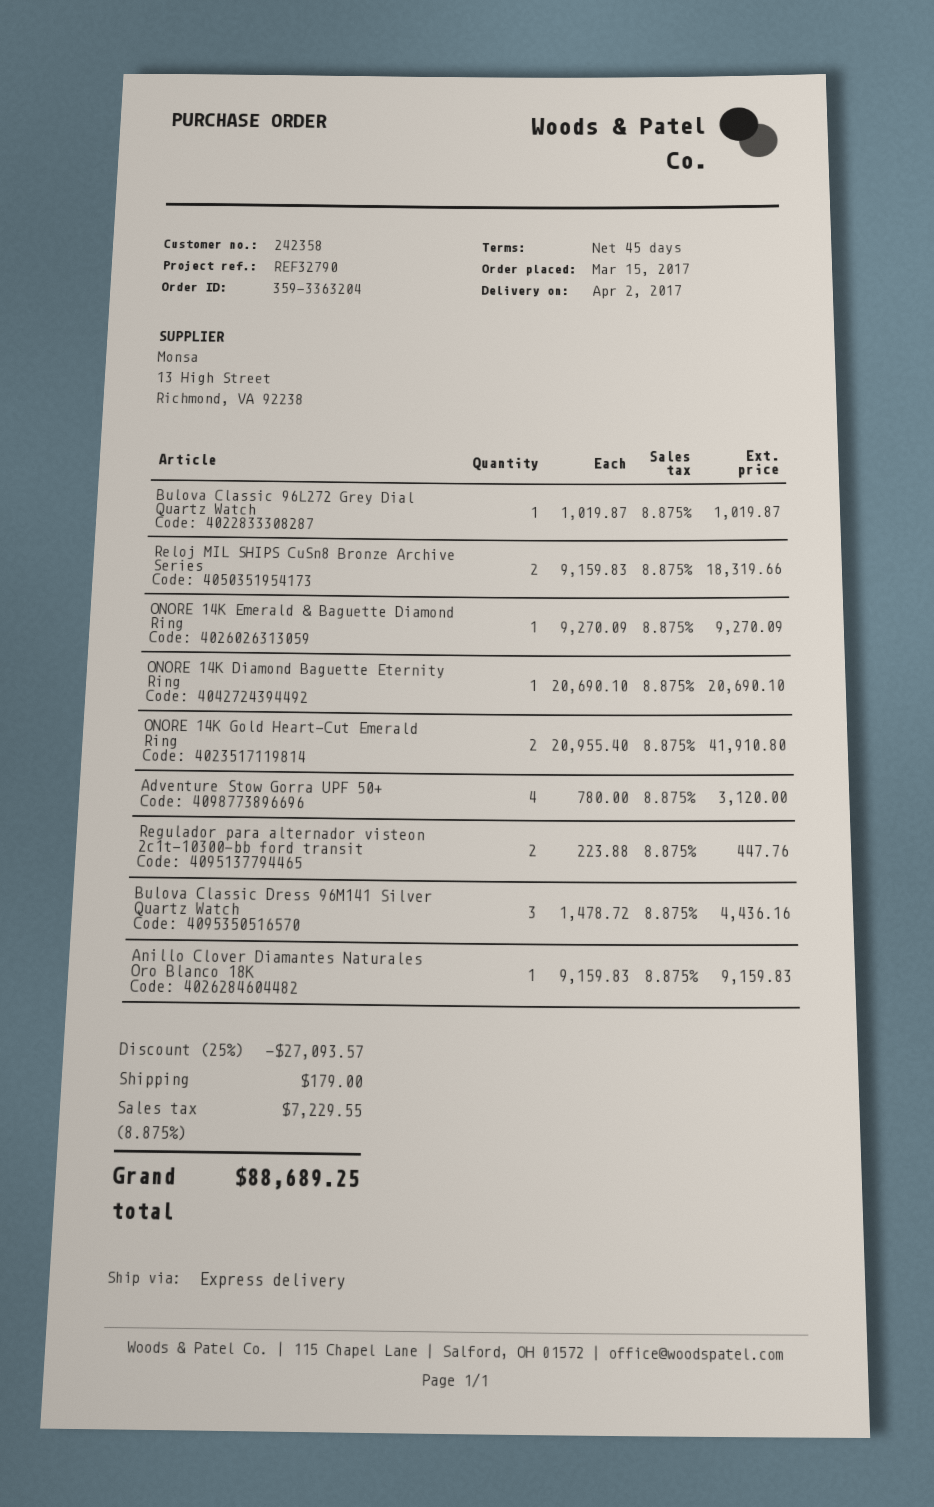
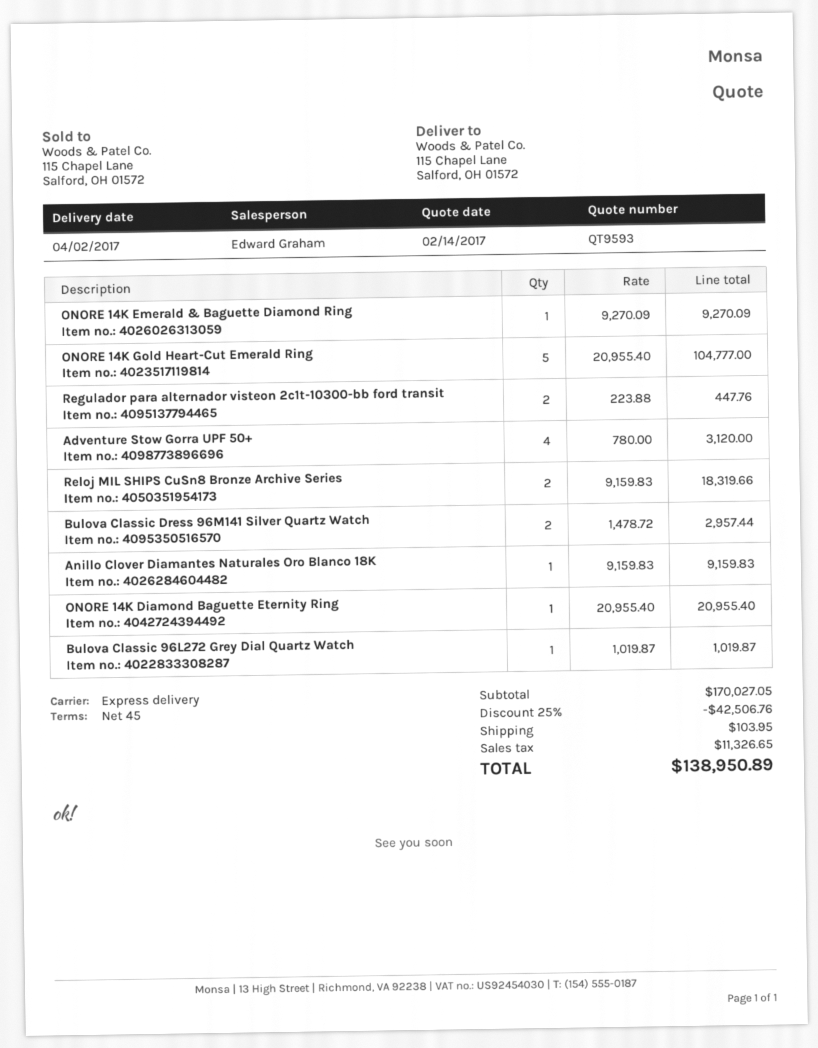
ONORE 14K Diamond Baguette Eternity Ring: 1 x 20690.10 = 20690.10 -> 1 x 20955.40 = 20955.40
ONORE 14K Gold Heart-Cut Emerald Ring: 2 x 20955.40 = 41910.80 -> 5 x 20955.40 = 104777.00
Bulova Classic Dress 96M141 Silver Quartz Watch: 3 x 1478.72 = 4436.16 -> 2 x 1478.72 = 2957.44
discount: 25% = 27093.57 -> 25% = 42506.76
shipping: 179.00 -> 103.95
tax: 7229.55 -> 11326.65
total: 88689.25 -> 138950.89

